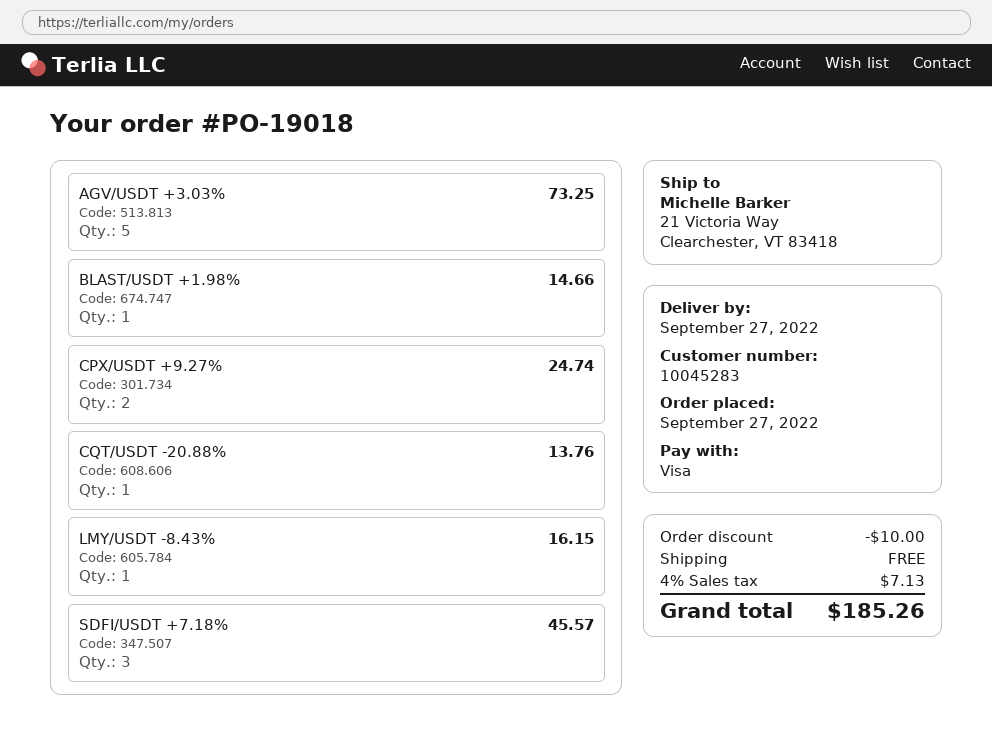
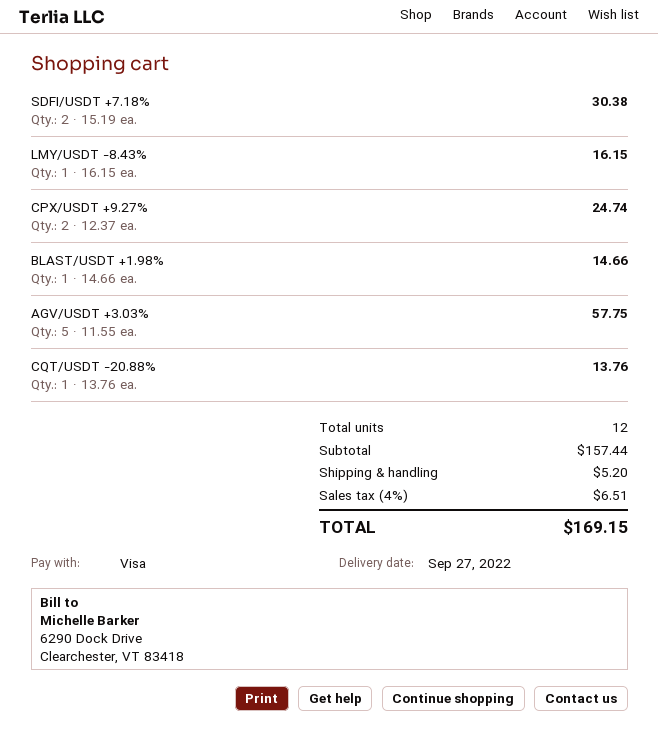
AGV/USDT +3.03%: 5 for 73.25 -> 5 for 57.75
SDFI/USDT +7.18%: 3 for 45.57 -> 2 for 30.38
discount: 10.00 -> none
shipping: 0.00 -> 5.20
tax: 4% = 7.13 -> 4% = 6.51
total: 185.26 -> 169.15

